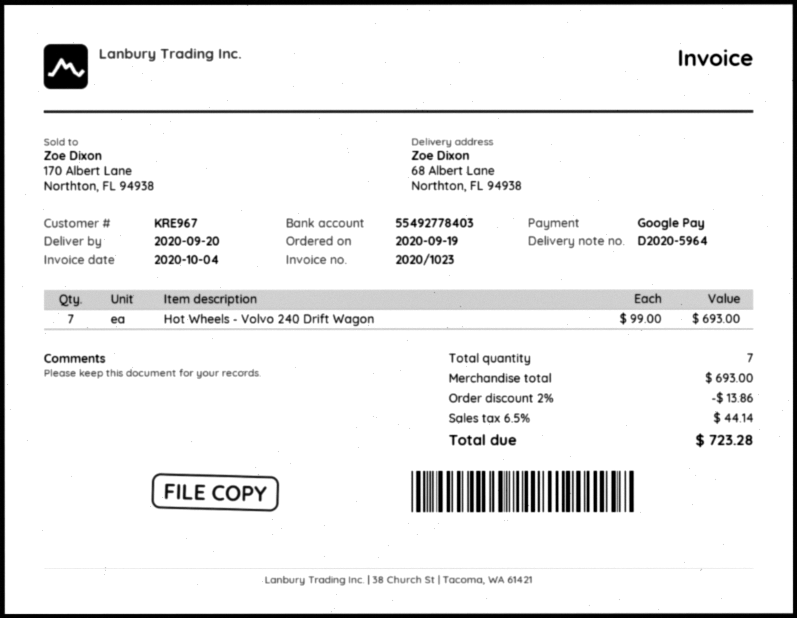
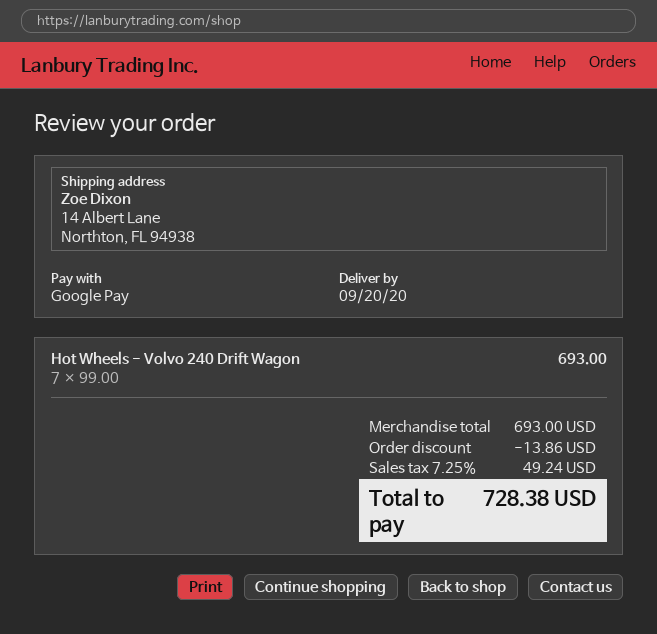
ship to: 68 Albert Lane, Northton, FL 94938 -> 14 Albert Lane, Northton, FL 94938
tax: 6.5% = 44.14 -> 7.25% = 49.24
total: 723.28 -> 728.38

